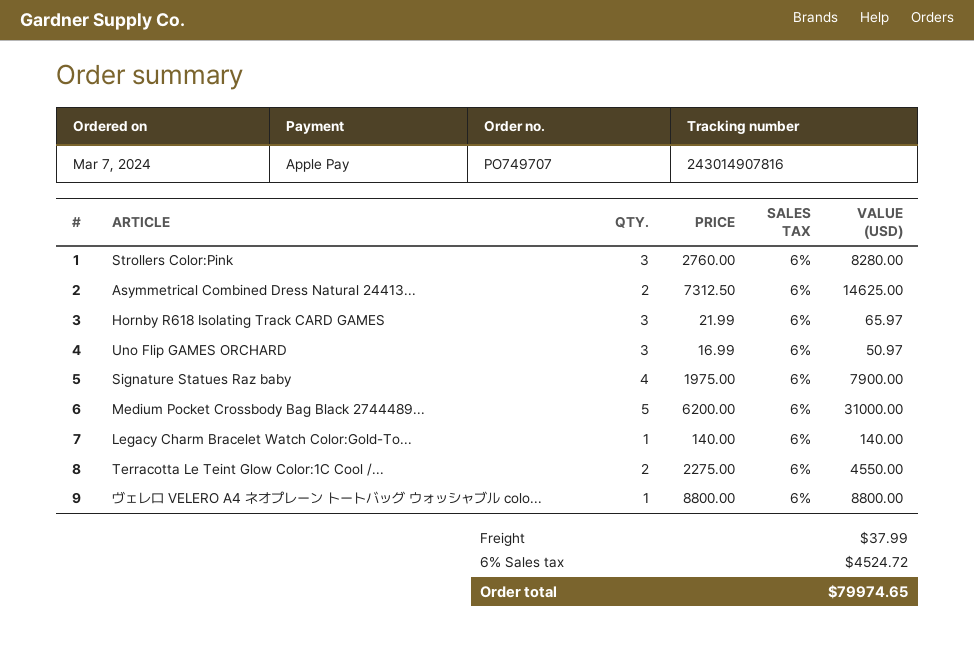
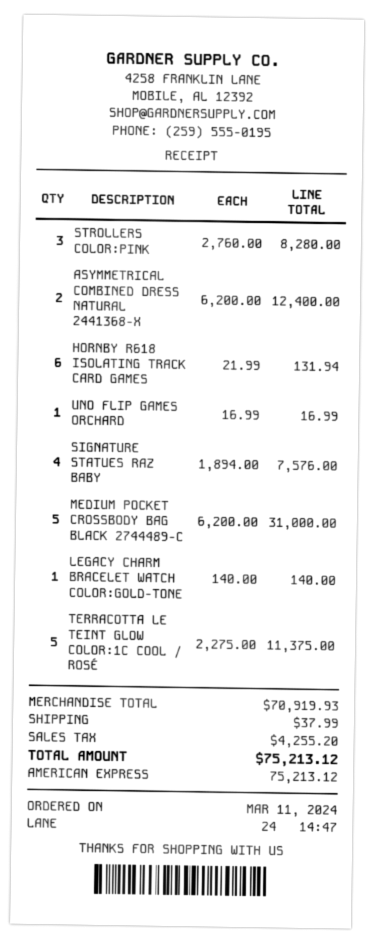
order date: 2024-03-07 -> 2024-03-11
payment method: Apple Pay -> American Express
Asymmetrical Combined Dress Natural 24413...: 2 x 7312.50 = 14625.00 -> 2 x 6200.00 = 12400.00
Hornby R618 Isolating Track CARD GAMES: 3 x 21.99 = 65.97 -> 6 x 21.99 = 131.94
Uno Flip GAMES ORCHARD: 3 x 16.99 = 50.97 -> 1 x 16.99 = 16.99
Signature Statues Raz baby: 4 x 1975.00 = 7900.00 -> 4 x 1894.00 = 7576.00
Terracotta Le Teint Glow Color:1C Cool /...: 2 x 2275.00 = 4550.00 -> 5 x 2275.00 = 11375.00
ヴェレロ VELERO A4 ネオプレーン トートバッグ ウォッシャブル colo...: 1 x 8800.00 = 8800.00 -> none
tax: 4524.72 -> 4255.20
total: 79974.65 -> 75213.12

